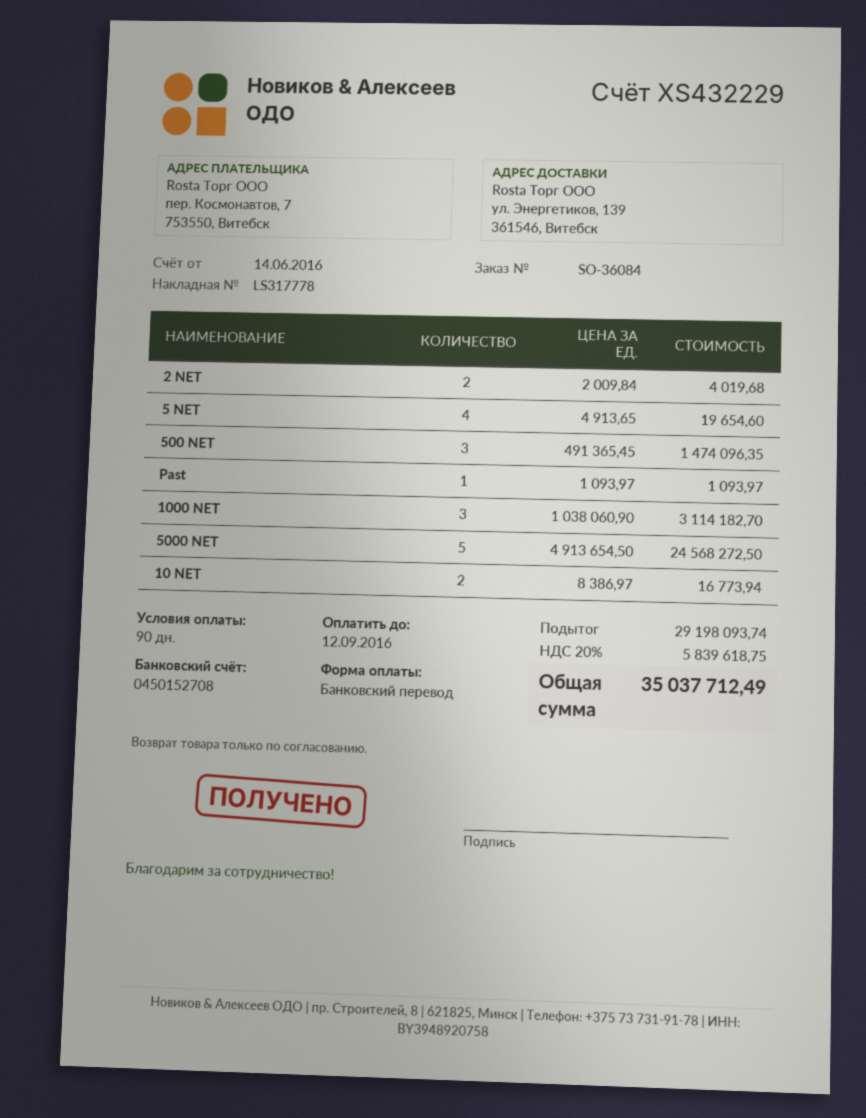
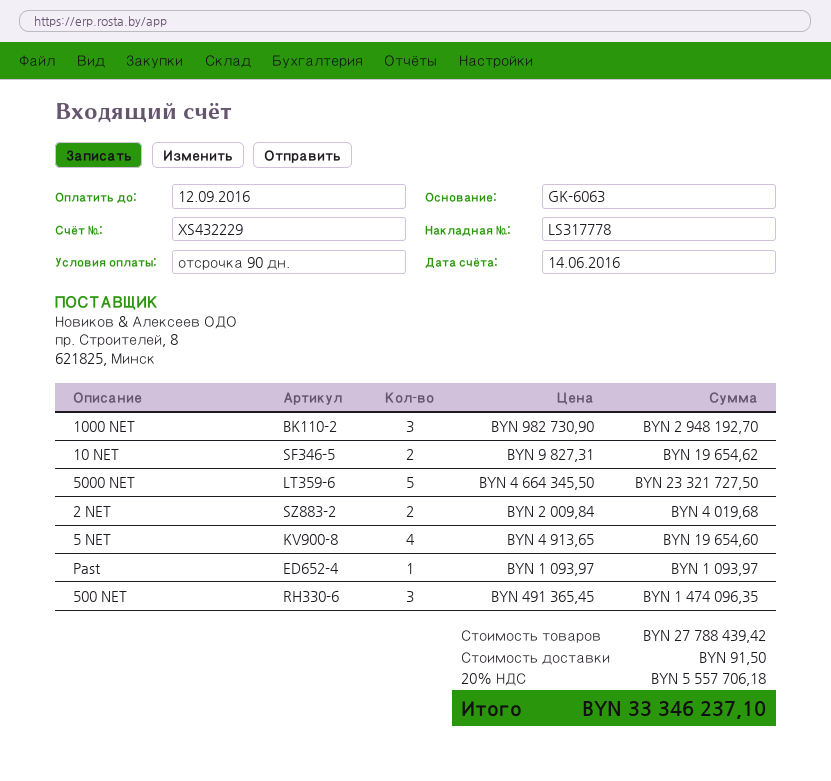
1000 NET: 3 x 1038060.90 = 3114182.70 -> 3 x 982730.90 = 2948192.70
5000 NET: 5 x 4913654.50 = 24568272.50 -> 5 x 4664345.50 = 23321727.50
10 NET: 2 x 8386.97 = 16773.94 -> 2 x 9827.31 = 19654.62
subtotal: 29198093.74 -> 27788439.42
shipping: none -> 91.50
tax: 20% = 5839618.75 -> 20% = 5557706.18
total: 35037712.49 -> 33346237.10

